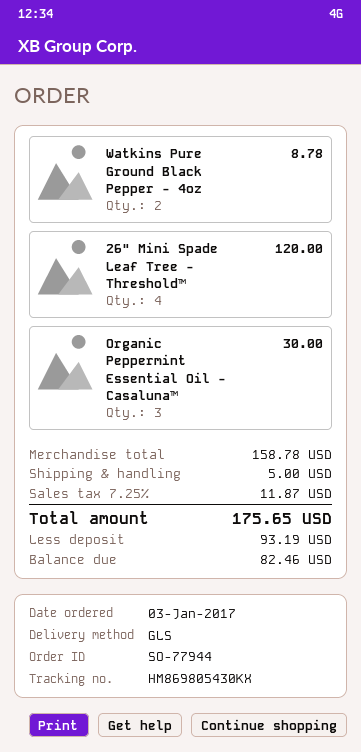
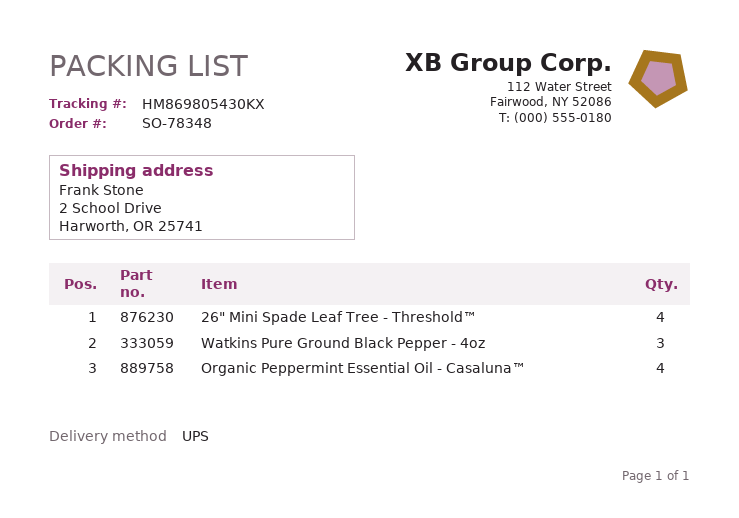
order number: SO-77944 -> SO-78348
shipping method: GLS -> UPS
Watkins Pure Ground Black Pepper - 4oz: 2 -> 3
Organic Peppermint Essential Oil - Casaluna™: 3 -> 4

